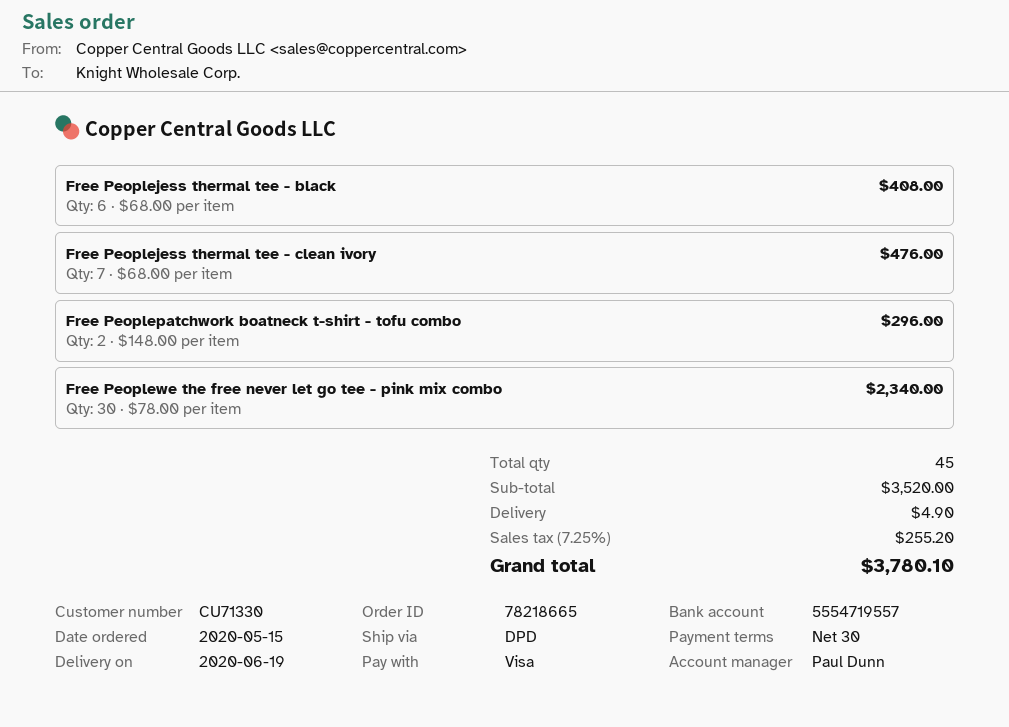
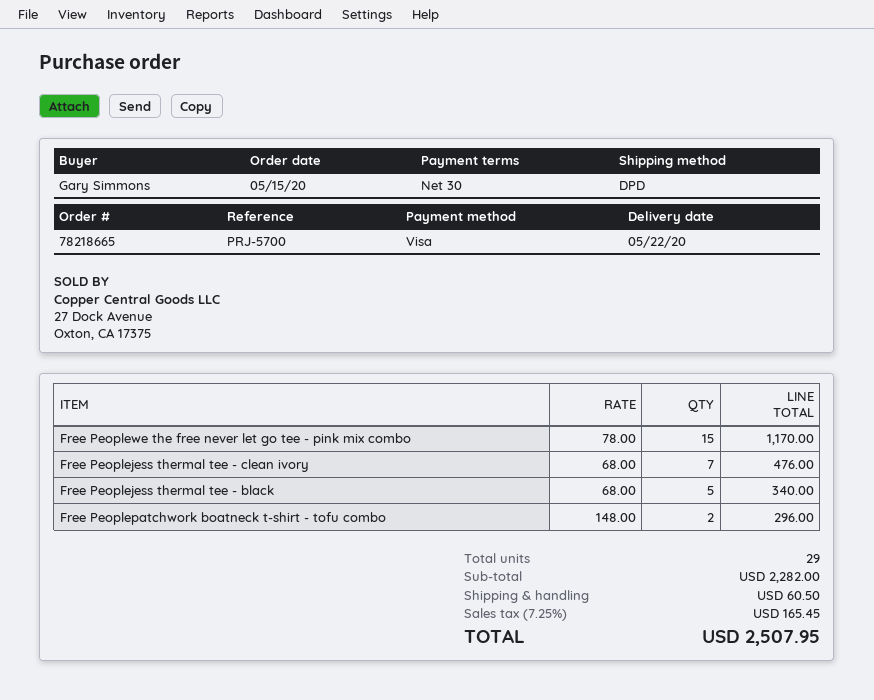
delivery date: 2020-06-19 -> 2020-05-22
Free Peoplejess thermal tee - black: 6 x 68.00 = 408.00 -> 5 x 68.00 = 340.00
Free Peoplewe the free never let go tee - pink mix combo: 30 x 78.00 = 2340.00 -> 15 x 78.00 = 1170.00
total quantity: 45 -> 29
subtotal: 3520.00 -> 2282.00
shipping: 4.90 -> 60.50
tax: 7.25% = 255.20 -> 7.25% = 165.45
total: 3780.10 -> 2507.95

